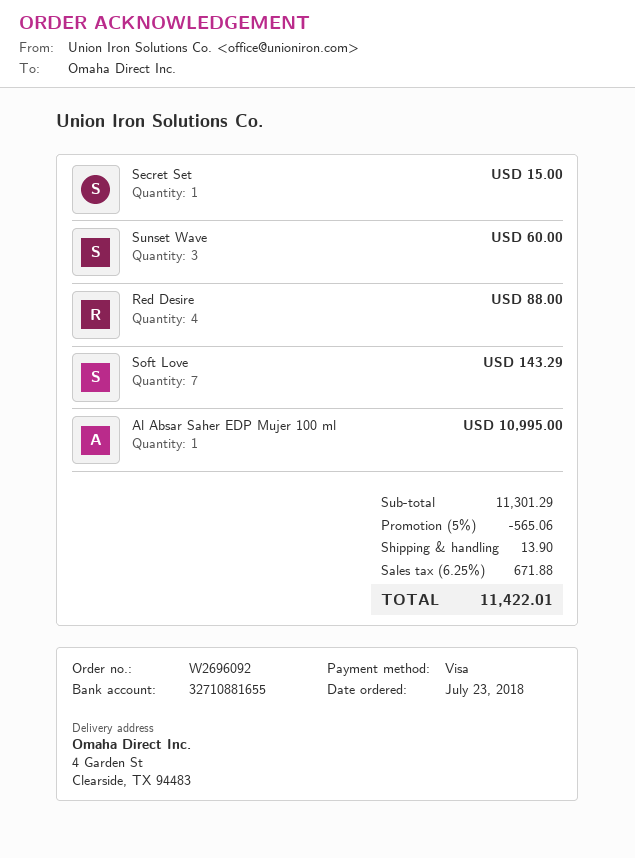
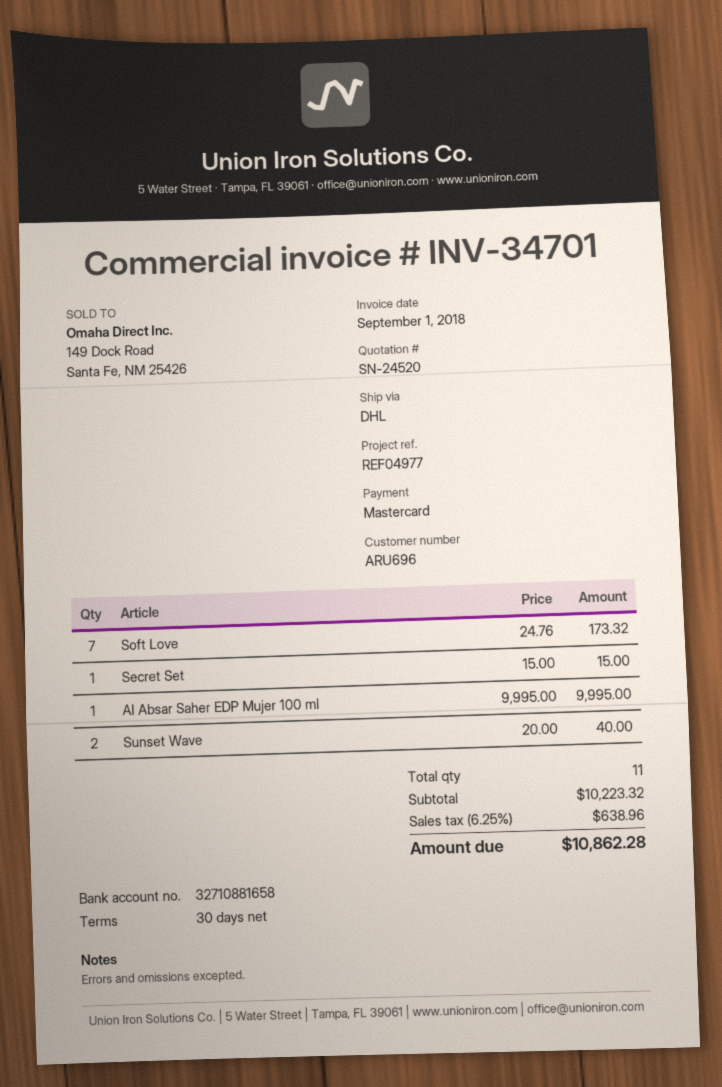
payment method: Visa -> Mastercard
bank account: 32710881655 -> 32710881658
Sunset Wave: 3 for 60.00 -> 2 for 40.00
Red Desire: 4 for 88.00 -> none
Soft Love: 7 for 143.29 -> 7 for 173.32
Al Absar Saher EDP Mujer 100 ml: 1 for 10995.00 -> 1 for 9995.00
subtotal: 11301.29 -> 10223.32
discount: 5% = 565.06 -> none
shipping: 13.90 -> none
tax: 6.25% = 671.88 -> 6.25% = 638.96
total: 11422.01 -> 10862.28

